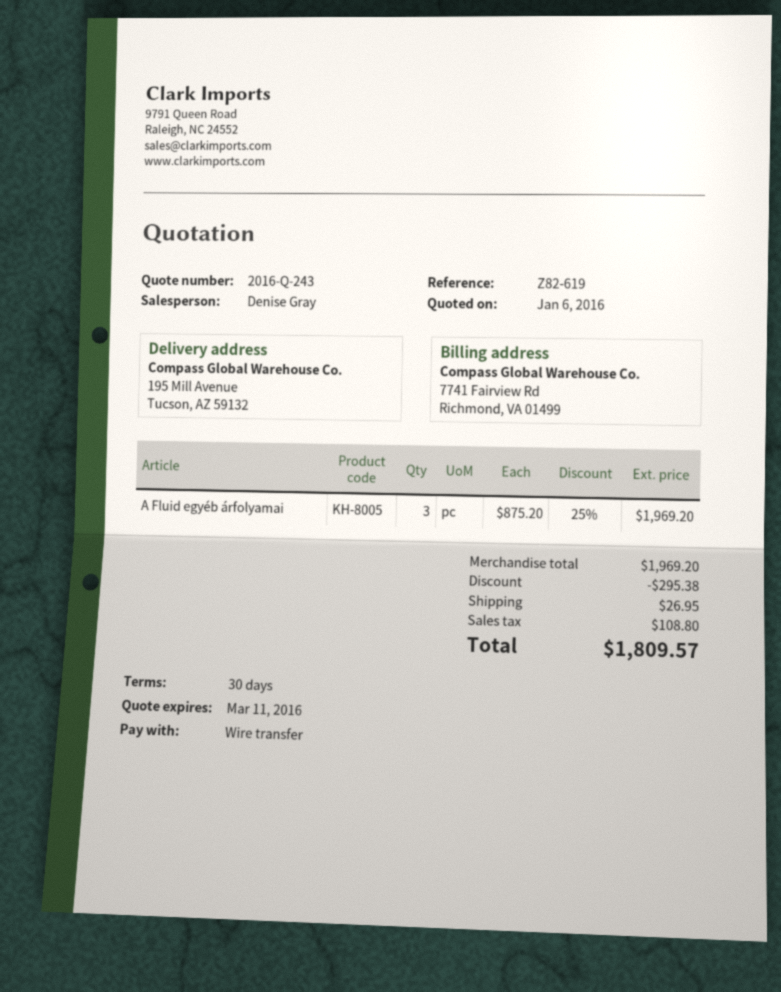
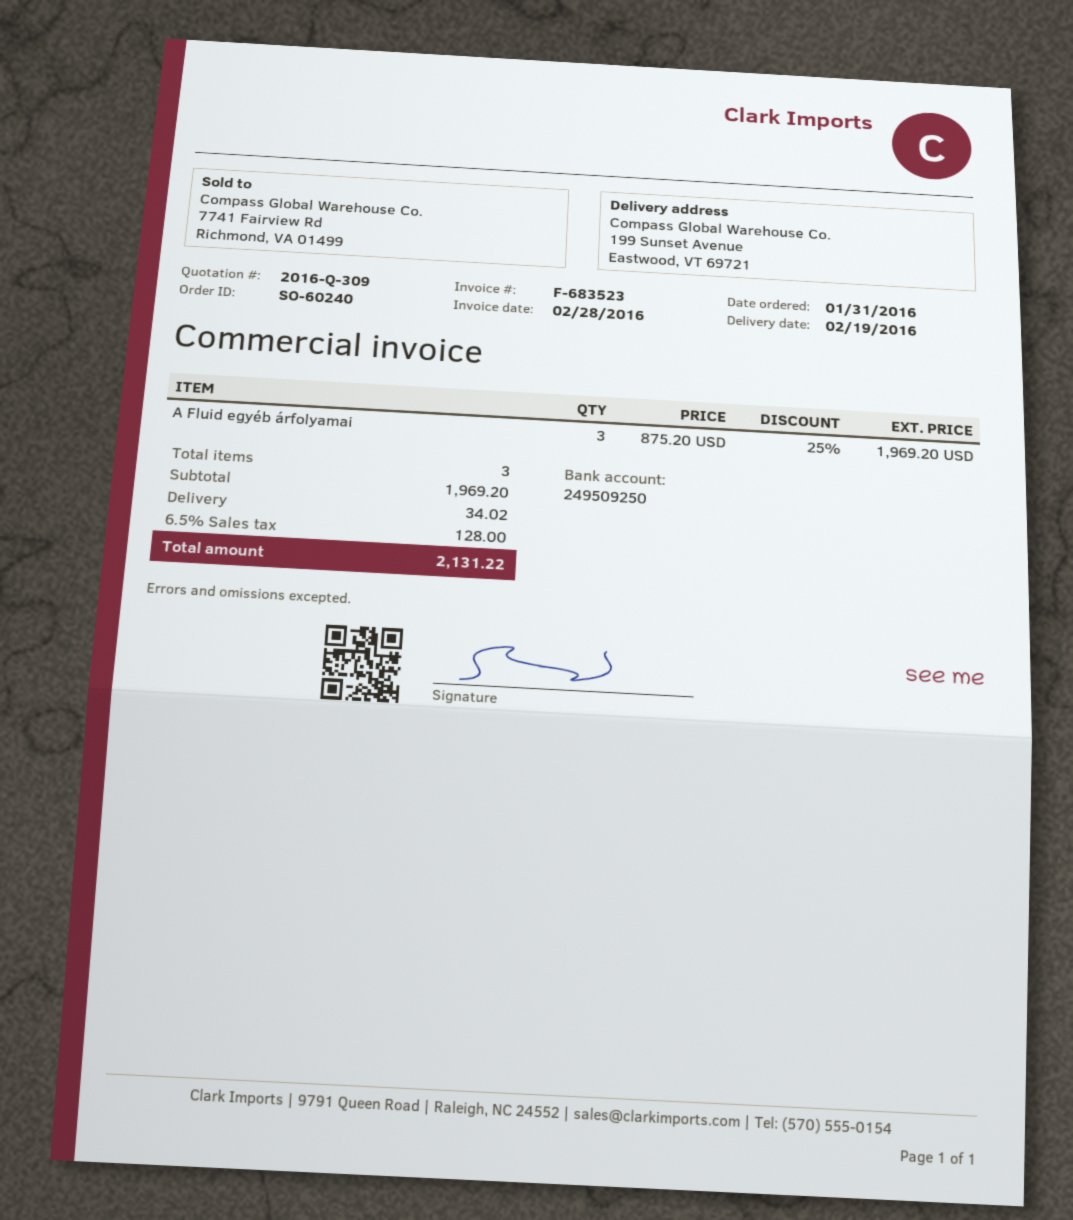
quote number: 2016-Q-243 -> 2016-Q-309
ship to: 195 Mill Avenue, Tucson, AZ 59132 -> 199 Sunset Avenue, Eastwood, VT 69721
discount: 295.38 -> none
shipping: 26.95 -> 34.02
tax: 108.80 -> 128.00
total: 1809.57 -> 2131.22

